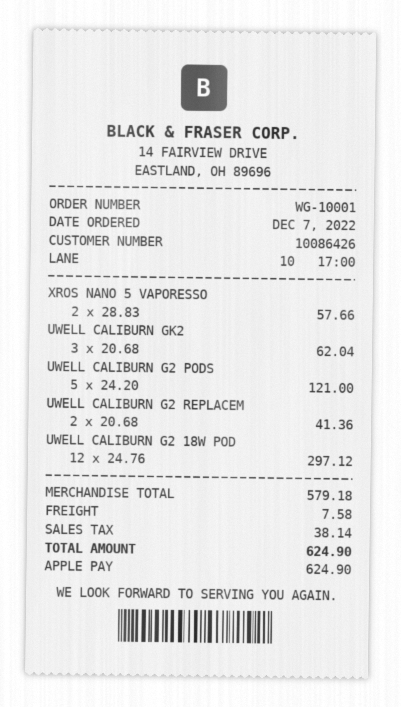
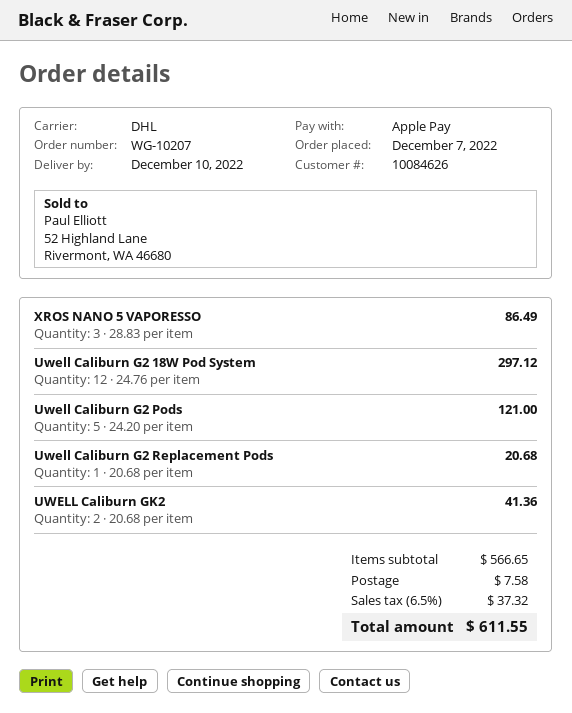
order number: WG-10001 -> WG-10207
customer number: 10086426 -> 10084626
XROS NANO 5 VAPORESSO: 2 x 28.83 = 57.66 -> 3 x 28.83 = 86.49
UWELL CALIBURN GK2: 3 x 20.68 = 62.04 -> 2 x 20.68 = 41.36
UWELL CALIBURN G2 REPLACEM: 2 x 20.68 = 41.36 -> 1 x 20.68 = 20.68
subtotal: 579.18 -> 566.65
tax: 38.14 -> 37.32
total: 624.90 -> 611.55

